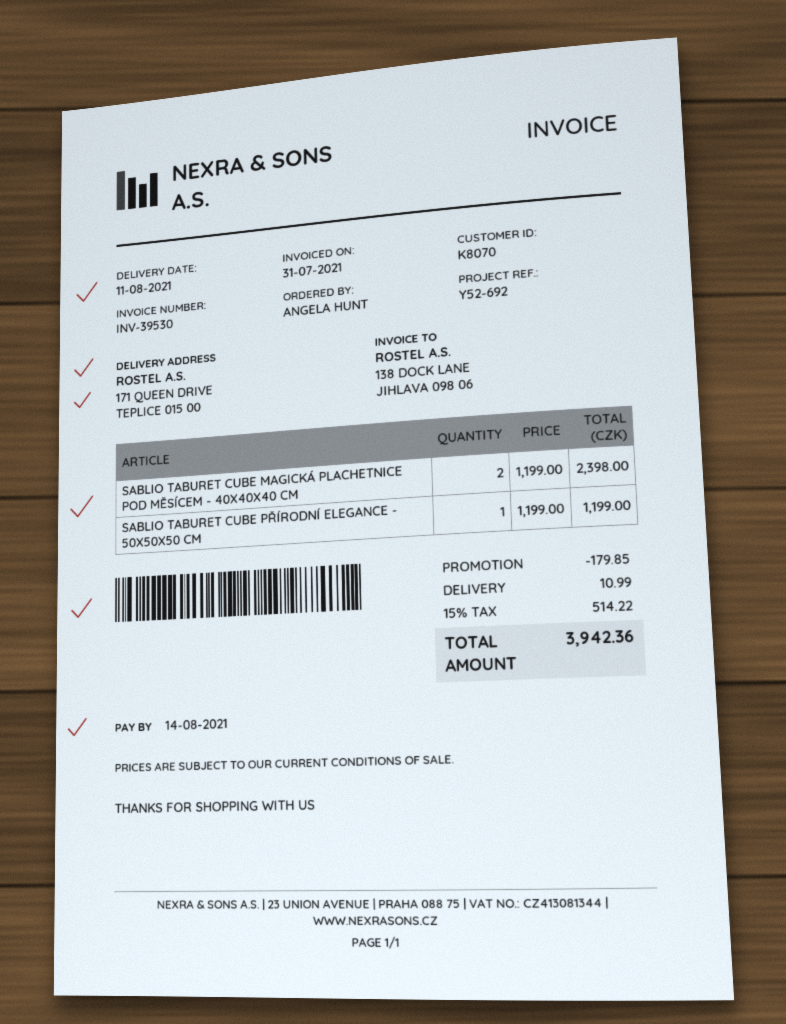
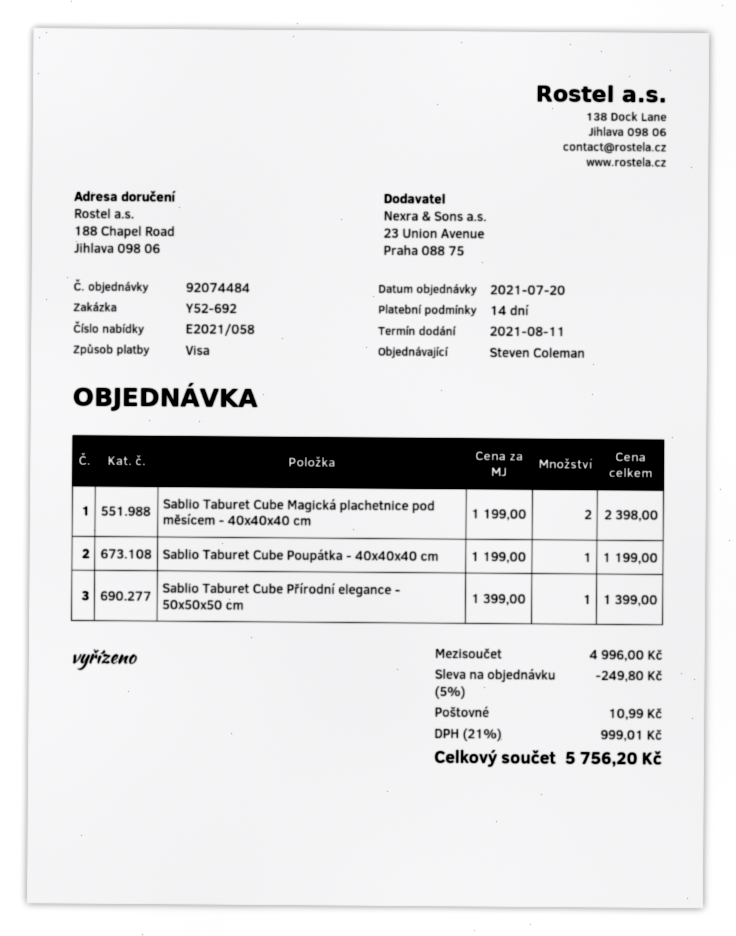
ordered by: ANGELA HUNT -> Steven Coleman
ship to: 171 QUEEN DRIVE, TEPLICE 015 00 -> 188 Chapel Road, Jihlava 098 06
SABLIO TABURET CUBE PŘÍRODNÍ ELEGANCE - 50X50X50 CM: 1 x 1199.00 = 1199.00 -> 1 x 1399.00 = 1399.00
Sablio Taburet Cube Poupátka - 40x40x40 cm: none -> 1 x 1199.00 = 1199.00
discount: 179.85 -> 249.80
tax: 15% = 514.22 -> 21% = 999.01
total: 3942.36 -> 5756.20

